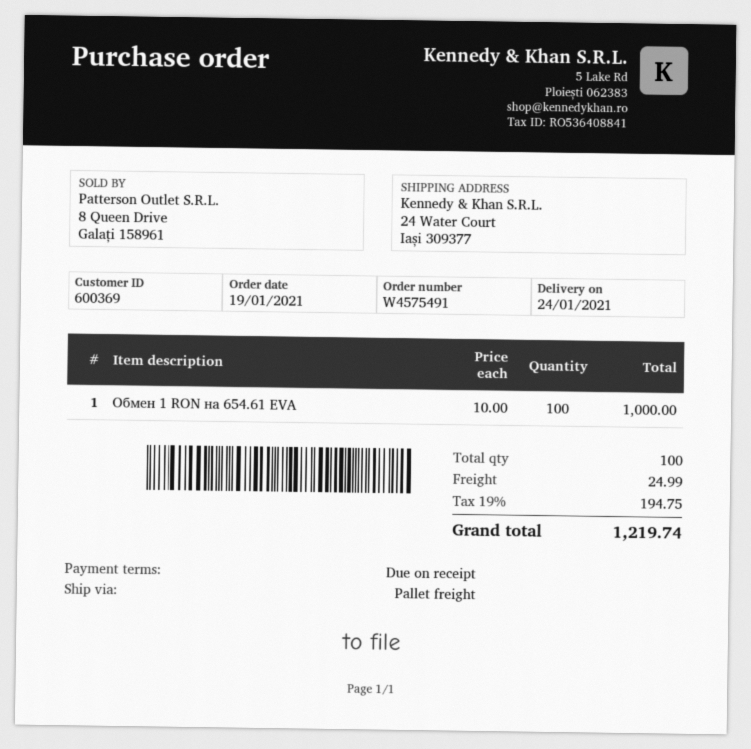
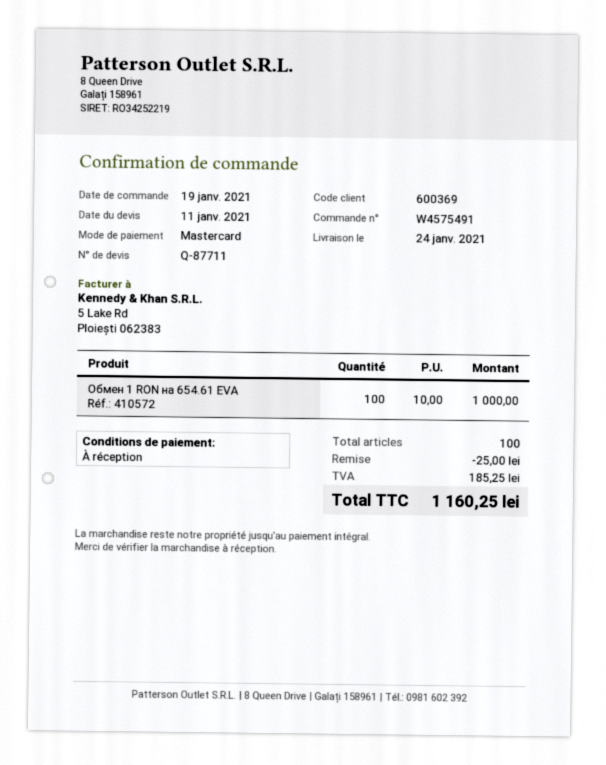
discount: none -> 25.00
shipping: 24.99 -> none
tax: 194.75 -> 185.25
total: 1219.74 -> 1160.25

